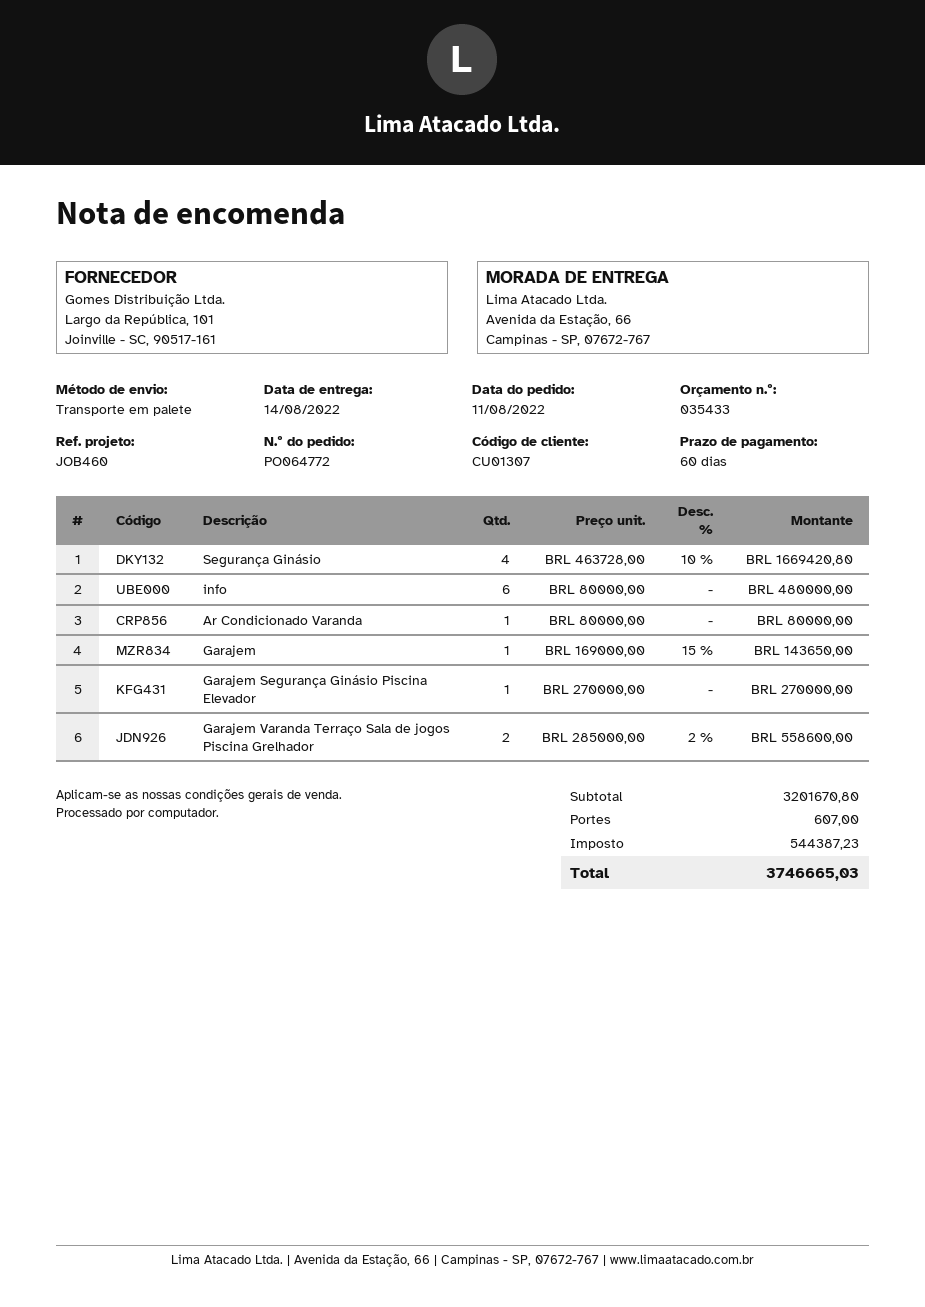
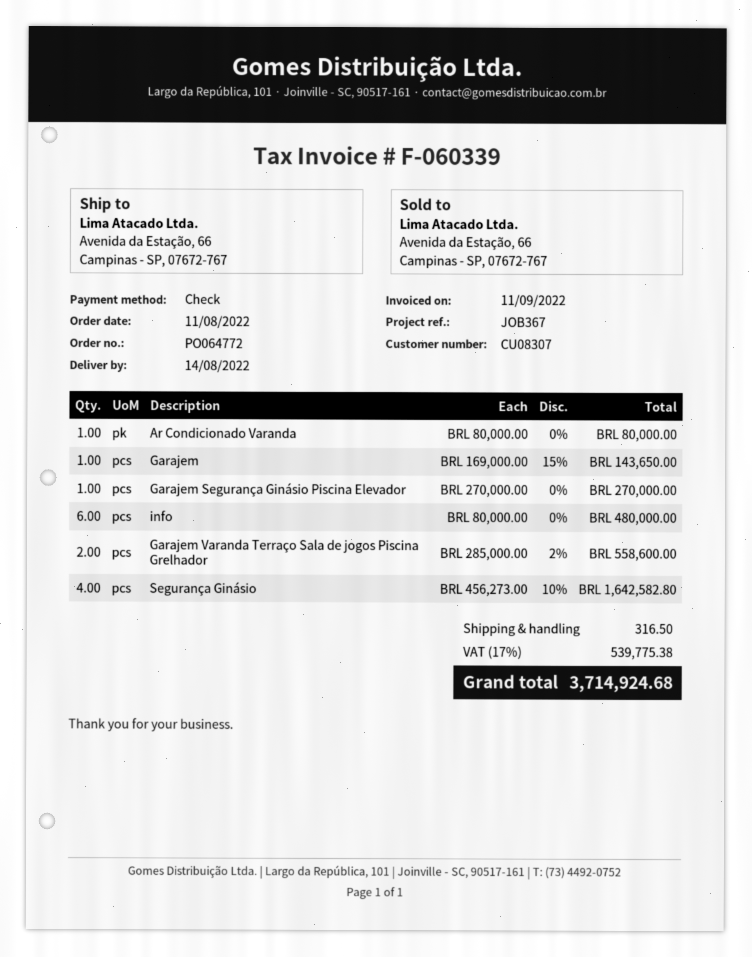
customer number: CU01307 -> CU08307
reference: JOB460 -> JOB367
Segurança Ginásio: 4 x 463728.00 - 10% = 1669420.80 -> 4 x 456273.00 - 10% = 1642582.80
shipping: 607.00 -> 316.50
tax: 544387.23 -> 539775.38
total: 3746665.03 -> 3714924.68

